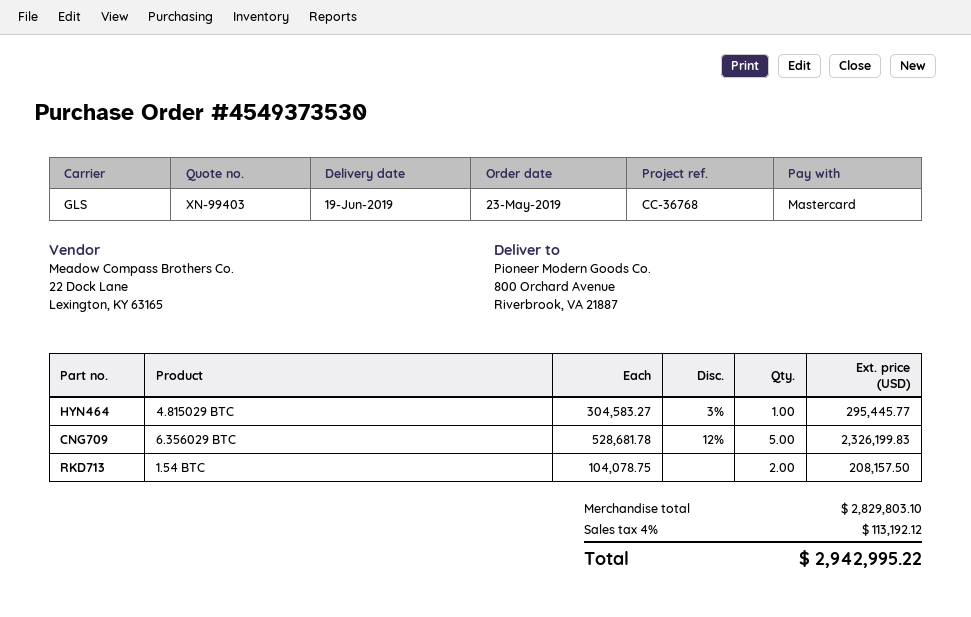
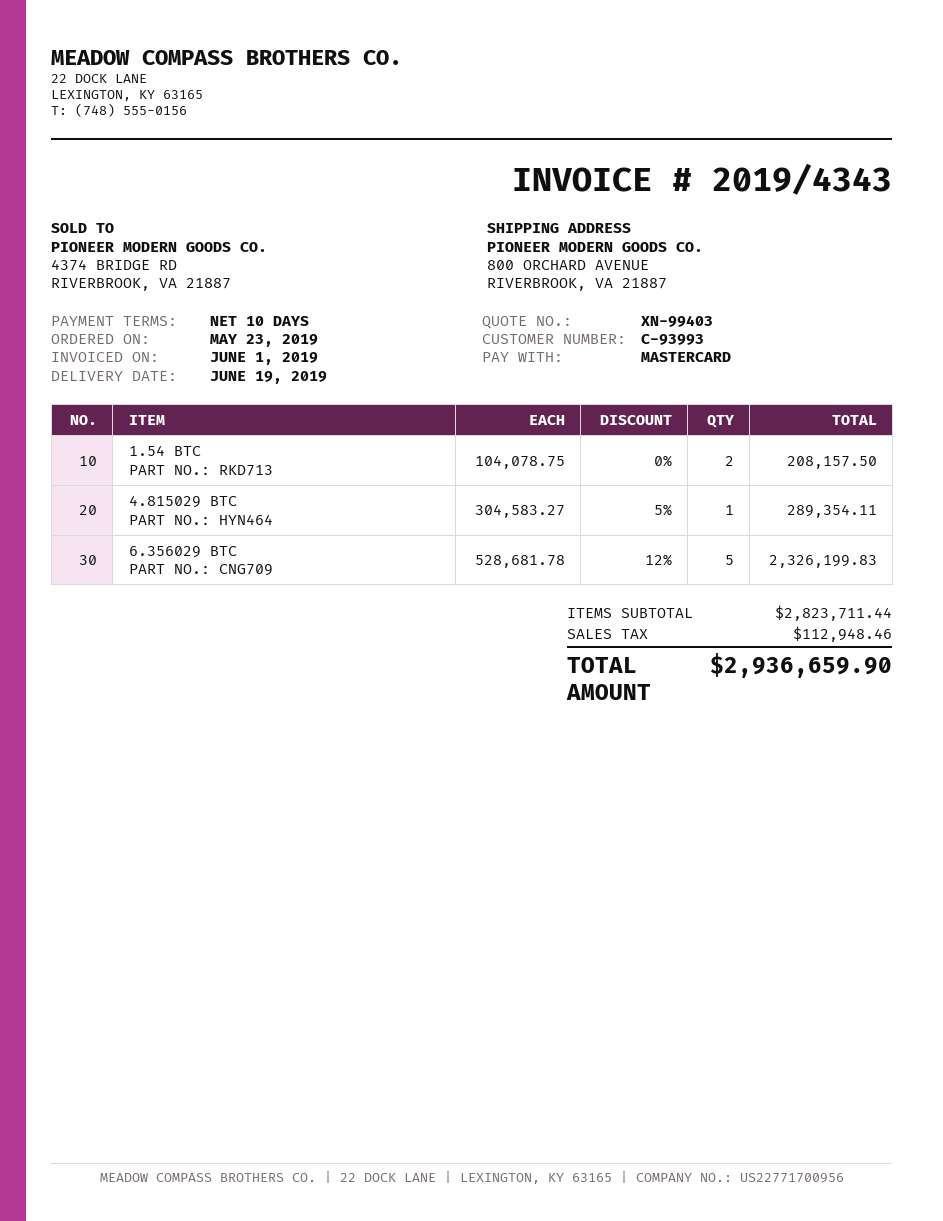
4.815029 BTC: 1 x 304583.27 - 3% = 295445.77 -> 1 x 304583.27 - 5% = 289354.11
subtotal: 2829803.10 -> 2823711.44
tax: 113192.12 -> 112948.46
total: 2942995.22 -> 2936659.90

